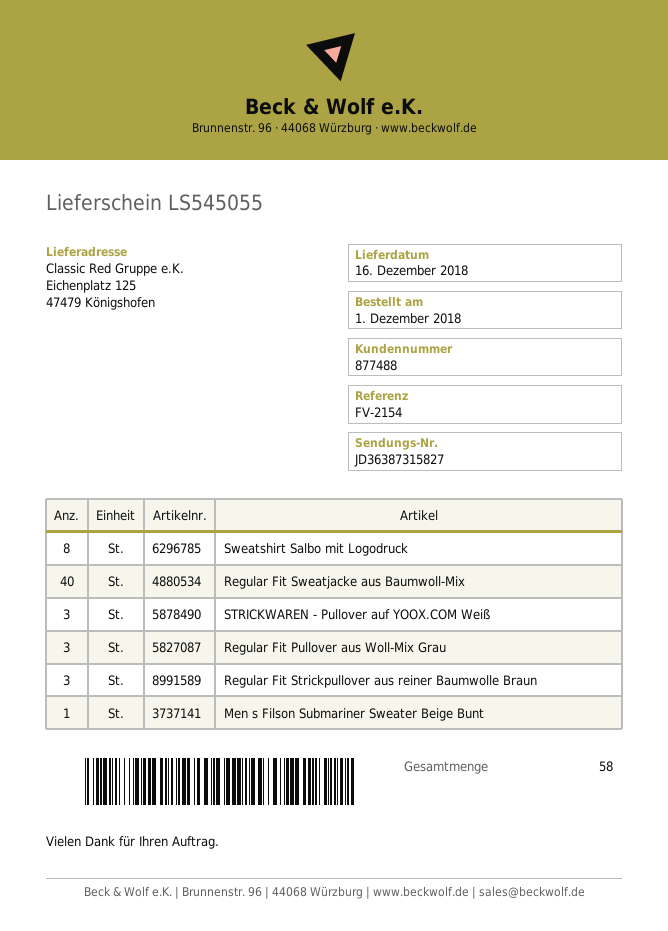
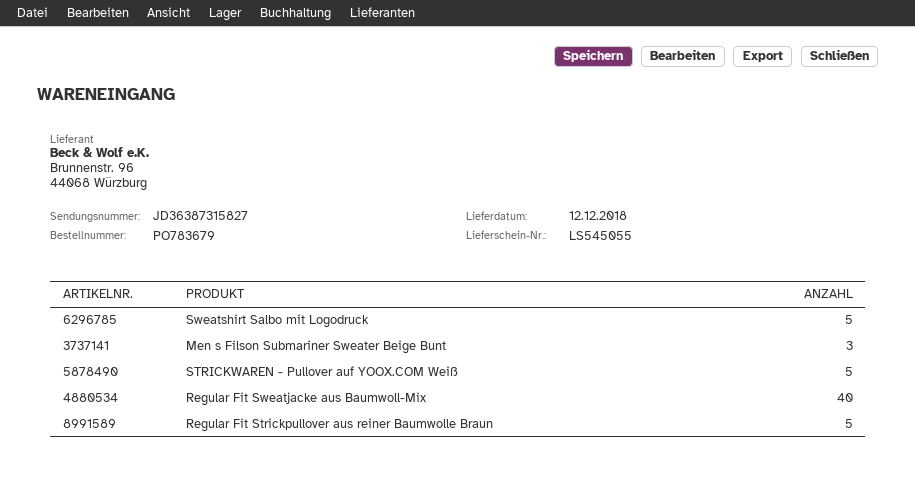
delivery date: 2018-12-16 -> 2018-12-12
Sweatshirt Salbo mit Logodruck: 8 -> 5
STRICKWAREN - Pullover auf YOOX.COM Weiß: 3 -> 5
Regular Fit Pullover aus Woll-Mix Grau: 3 -> none
Regular Fit Strickpullover aus reiner Baumwolle Braun: 3 -> 5
Men s Filson Submariner Sweater Beige Bunt: 1 -> 3

